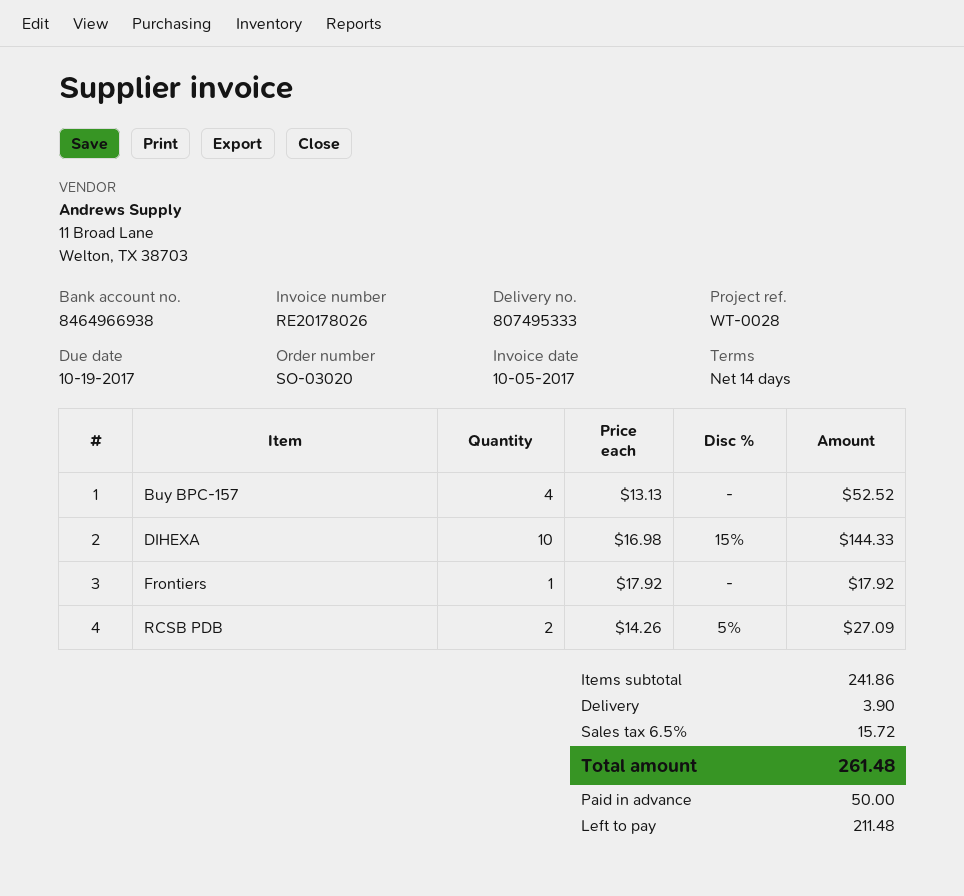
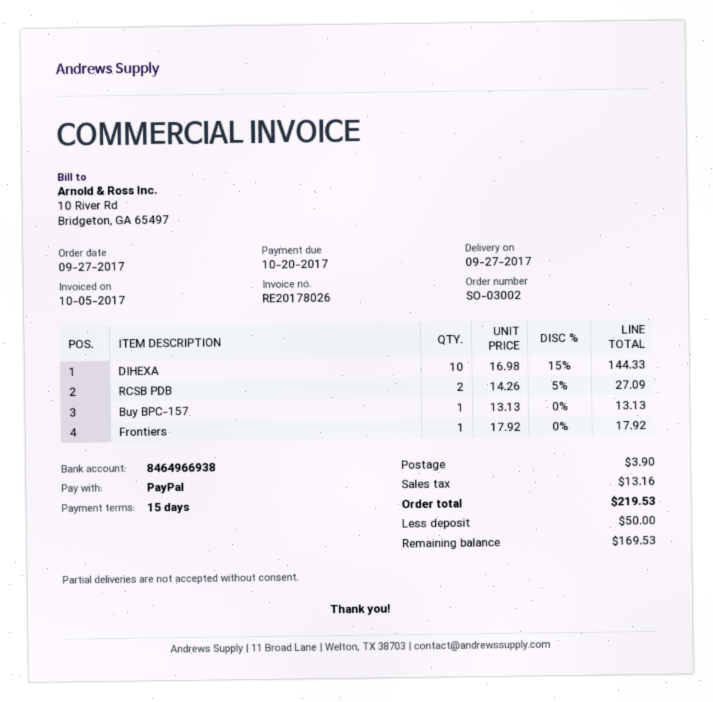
order number: SO-03020 -> SO-03002
payment terms: 14 days -> 15 days
due date: 2017-10-19 -> 2017-10-20
Buy BPC-157: 4 x 13.13 = 52.52 -> 1 x 13.13 = 13.13
tax: 15.72 -> 13.16
total: 261.48 -> 219.53
balance: 211.48 -> 169.53

